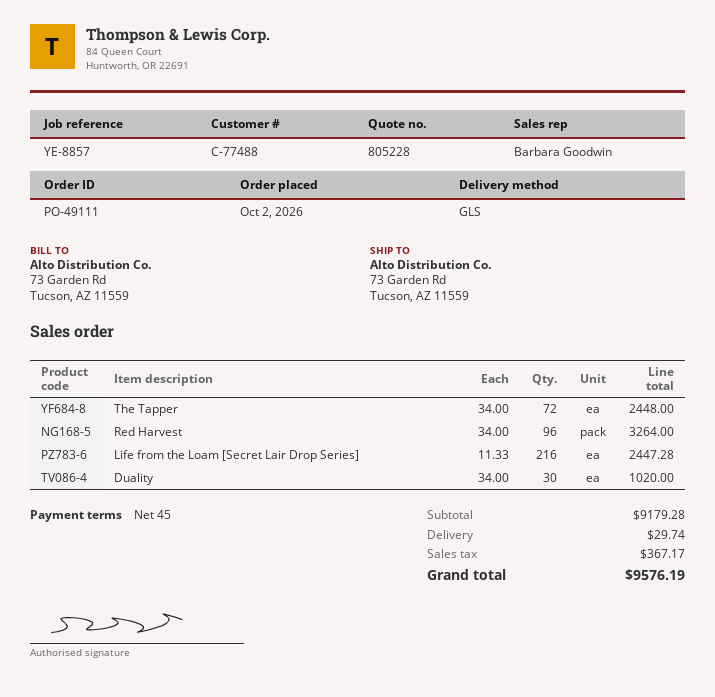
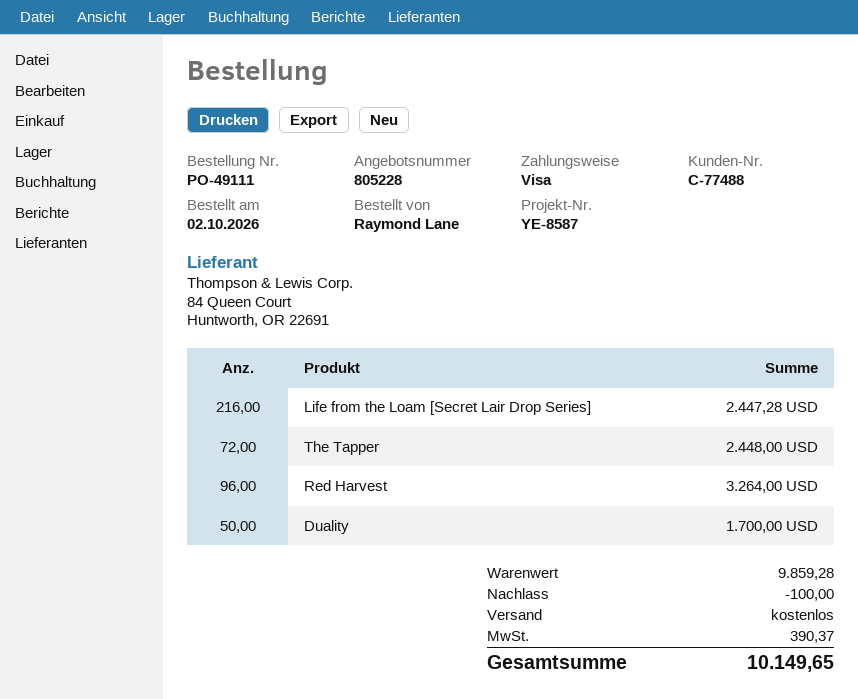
reference: YE-8857 -> YE-8587
Duality: 30 for 1020.00 -> 50 for 1700.00
subtotal: 9179.28 -> 9859.28
discount: none -> 100.00
shipping: 29.74 -> 0.00
tax: 367.17 -> 390.37
total: 9576.19 -> 10149.65

